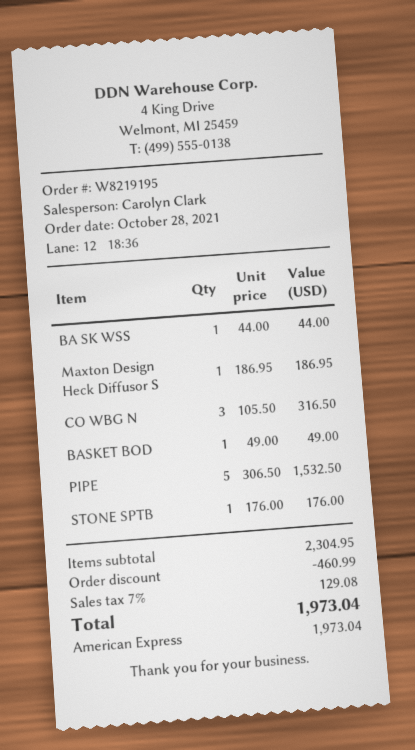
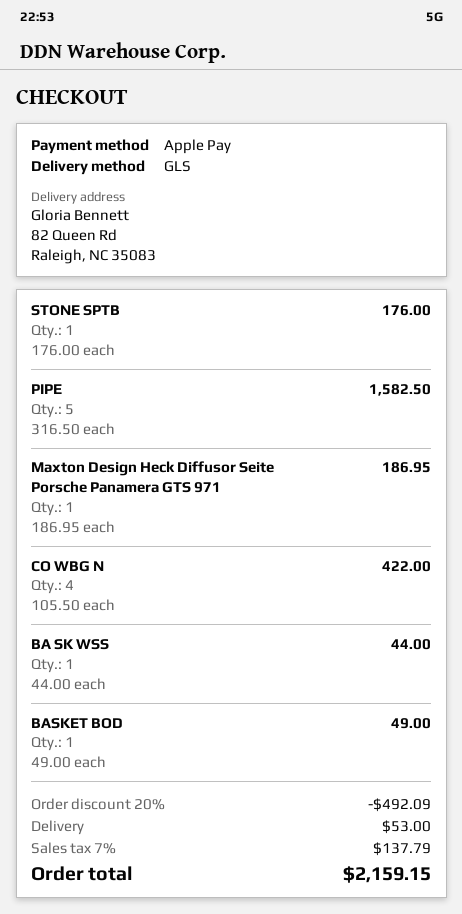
payment method: American Express -> Apple Pay
CO WBG N: 3 x 105.50 = 316.50 -> 4 x 105.50 = 422.00
PIPE: 5 x 306.50 = 1532.50 -> 5 x 316.50 = 1582.50
discount: 460.99 -> 492.09
shipping: none -> 53.00
tax: 7% = 129.08 -> 7% = 137.79
total: 1973.04 -> 2159.15

